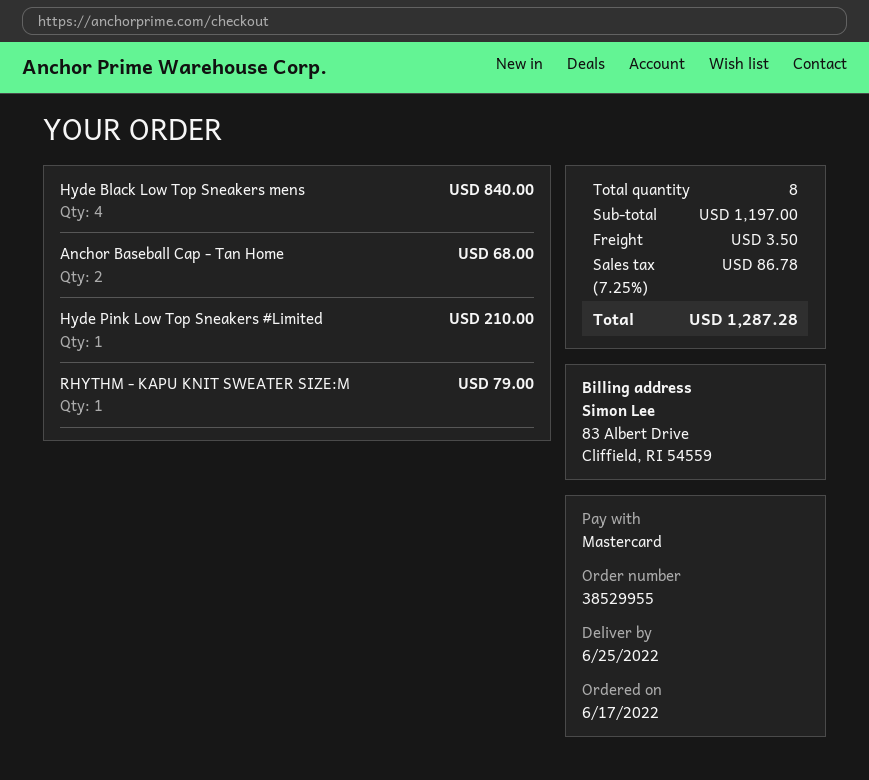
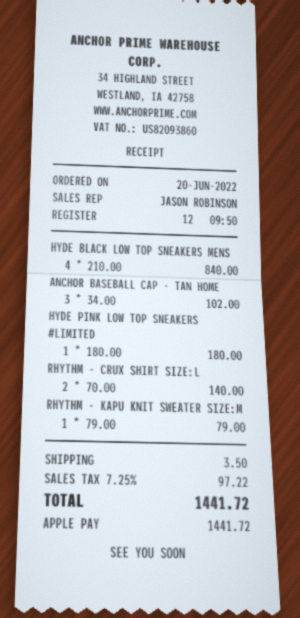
order date: 2022-06-17 -> 2022-06-20
payment method: Mastercard -> Apple Pay
Anchor Baseball Cap - Tan Home: 2 for 68.00 -> 3 for 102.00
Hyde Pink Low Top Sneakers #Limited: 1 for 210.00 -> 1 for 180.00
RHYTHM - CRUX SHIRT SIZE:L: none -> 2 for 140.00
tax: 7.25% = 86.78 -> 7.25% = 97.22
total: 1287.28 -> 1441.72

